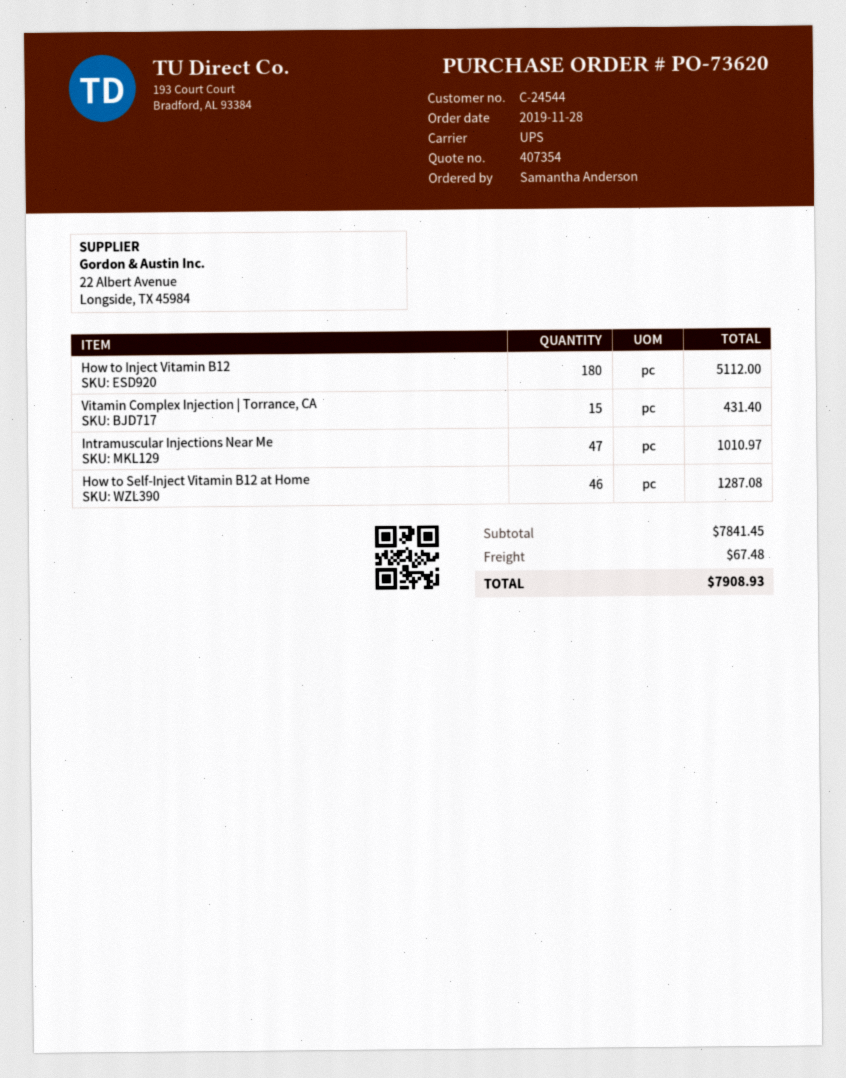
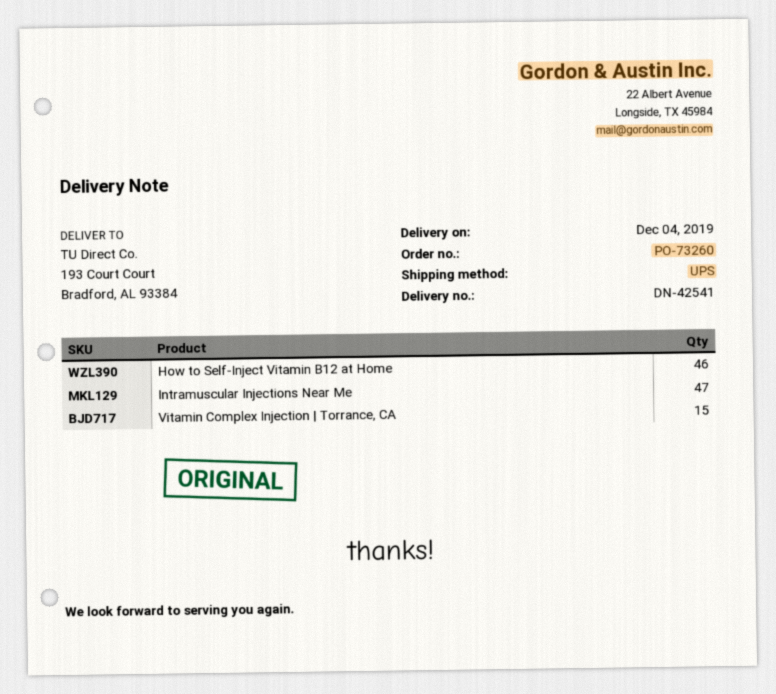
order number: PO-73620 -> PO-73260
How to Inject Vitamin B12: 180 -> none

